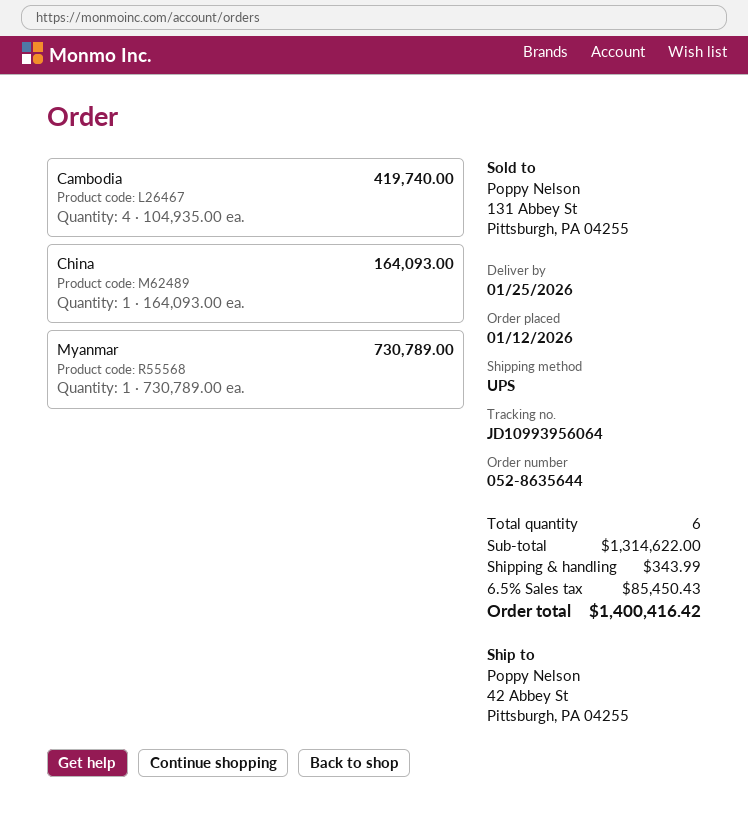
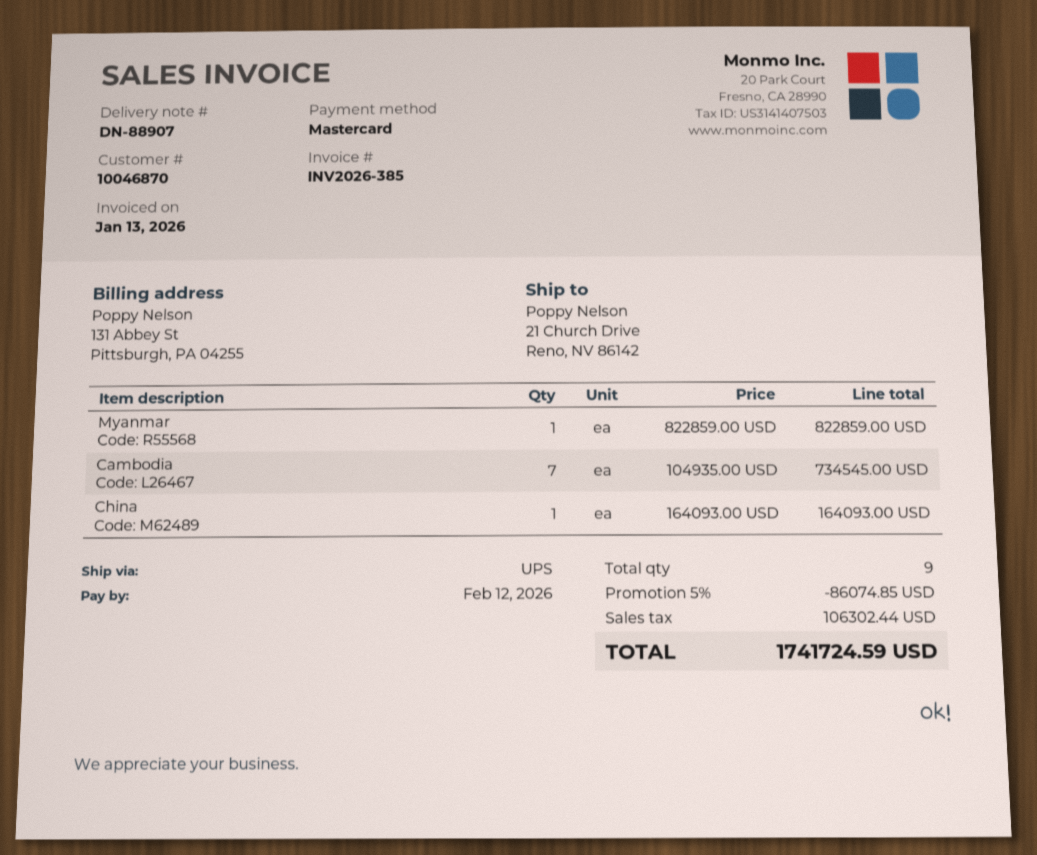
ship to: 42 Abbey St, Pittsburgh, PA 04255 -> 21 Church Drive, Reno, NV 86142
Cambodia: 4 x 104935.00 = 419740.00 -> 7 x 104935.00 = 734545.00
Myanmar: 1 x 730789.00 = 730789.00 -> 1 x 822859.00 = 822859.00
total quantity: 6 -> 9
discount: none -> 5% = 86074.85
shipping: 343.99 -> none
tax: 85450.43 -> 106302.44
total: 1400416.42 -> 1741724.59

